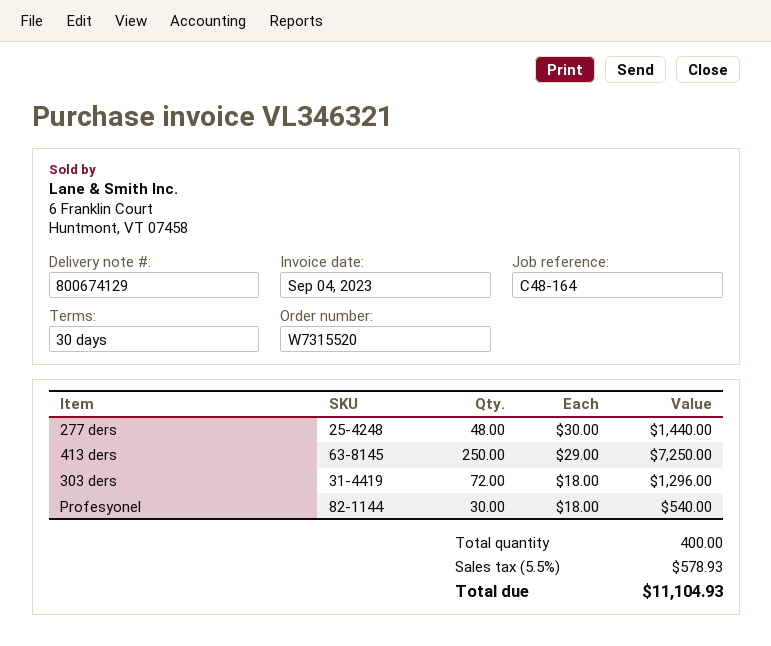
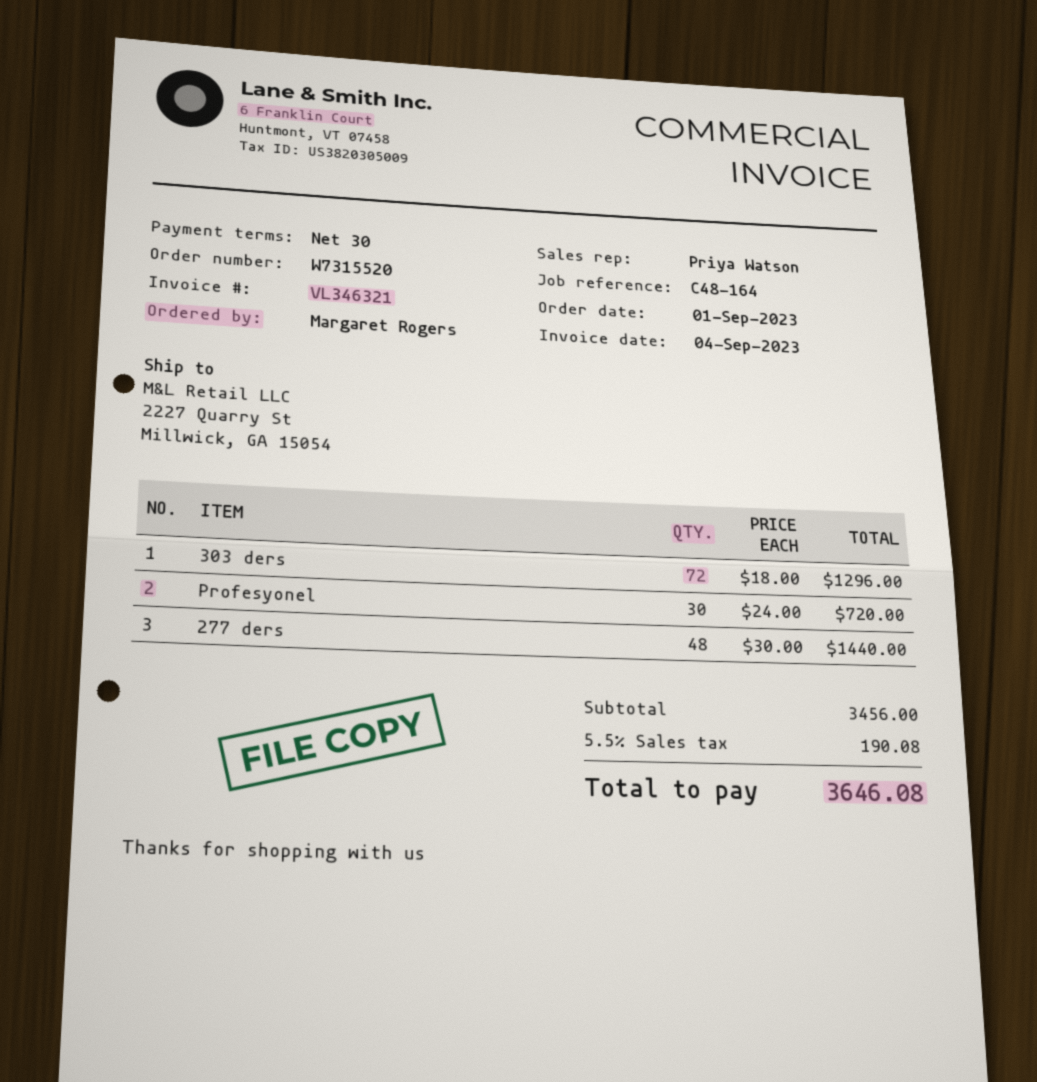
413 ders: 250 x 29.00 = 7250.00 -> none
Profesyonel: 30 x 18.00 = 540.00 -> 30 x 24.00 = 720.00
tax: 5.5% = 578.93 -> 5.5% = 190.08
total: 11104.93 -> 3646.08

